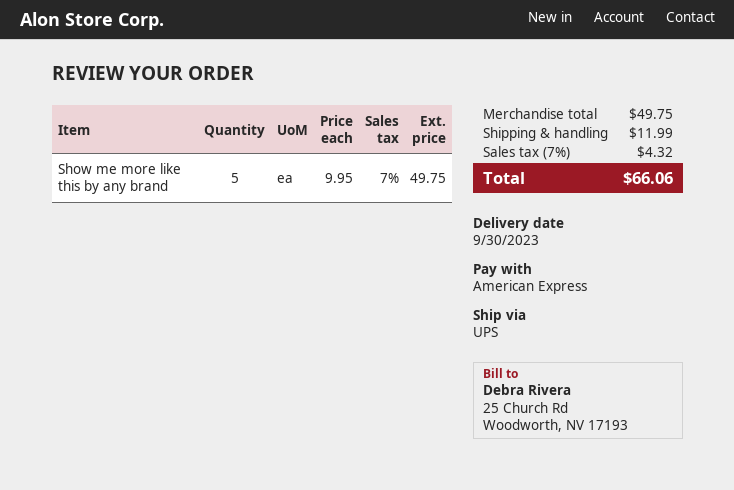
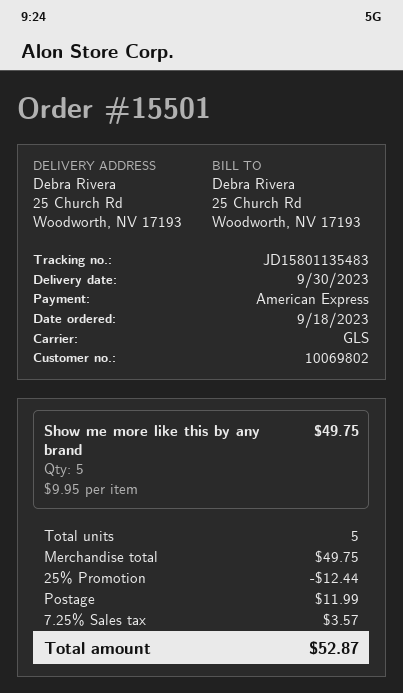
shipping method: UPS -> GLS
discount: none -> 25% = 12.44
tax: 7% = 4.32 -> 7.25% = 3.57
total: 66.06 -> 52.87

